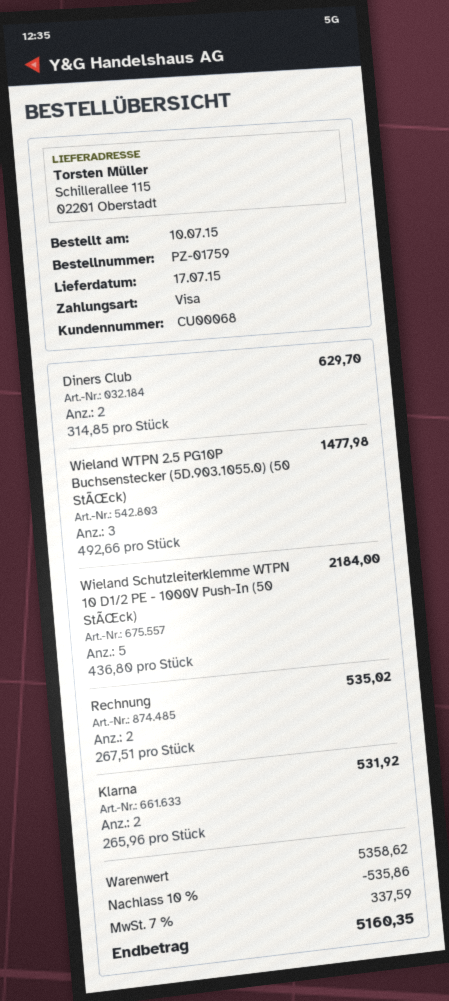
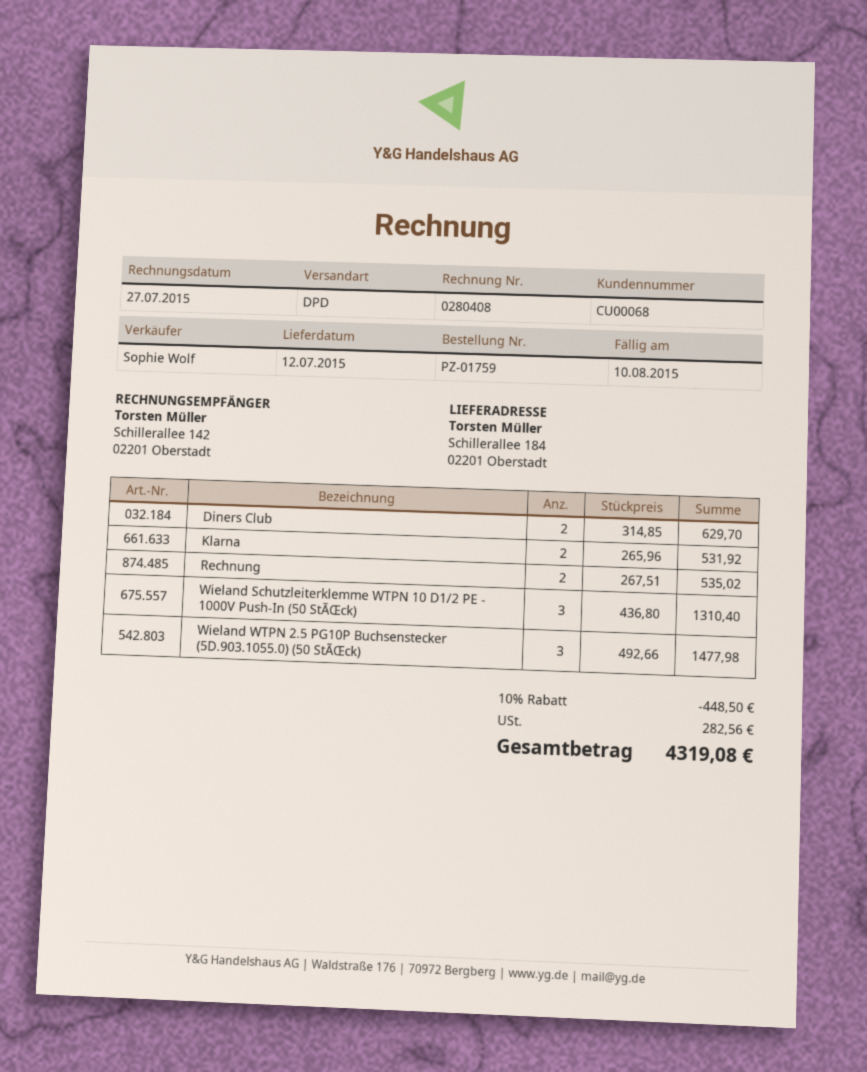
delivery date: 2015-07-17 -> 2015-07-12
ship to: Schillerallee 115, 02201 Oberstadt -> Schillerallee 184, 02201 Oberstadt
Wieland Schutzleiterklemme WTPN 10 D1/2 PE - 1000V Push-In (50 StÃŒck): 5 x 436.80 = 2184.00 -> 3 x 436.80 = 1310.40
discount: 10% = 535.86 -> 10% = 448.50
tax: 337.59 -> 282.56
total: 5160.35 -> 4319.08

